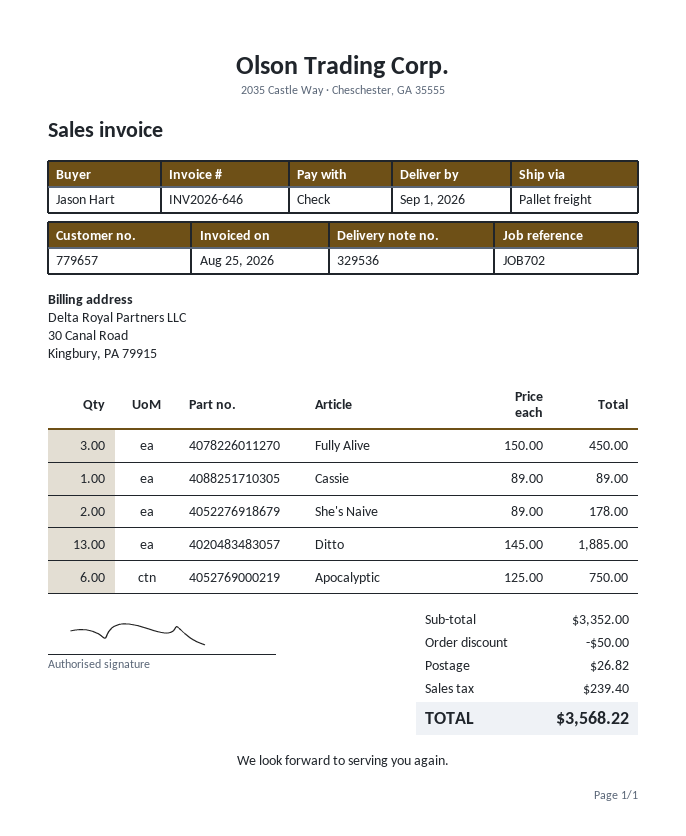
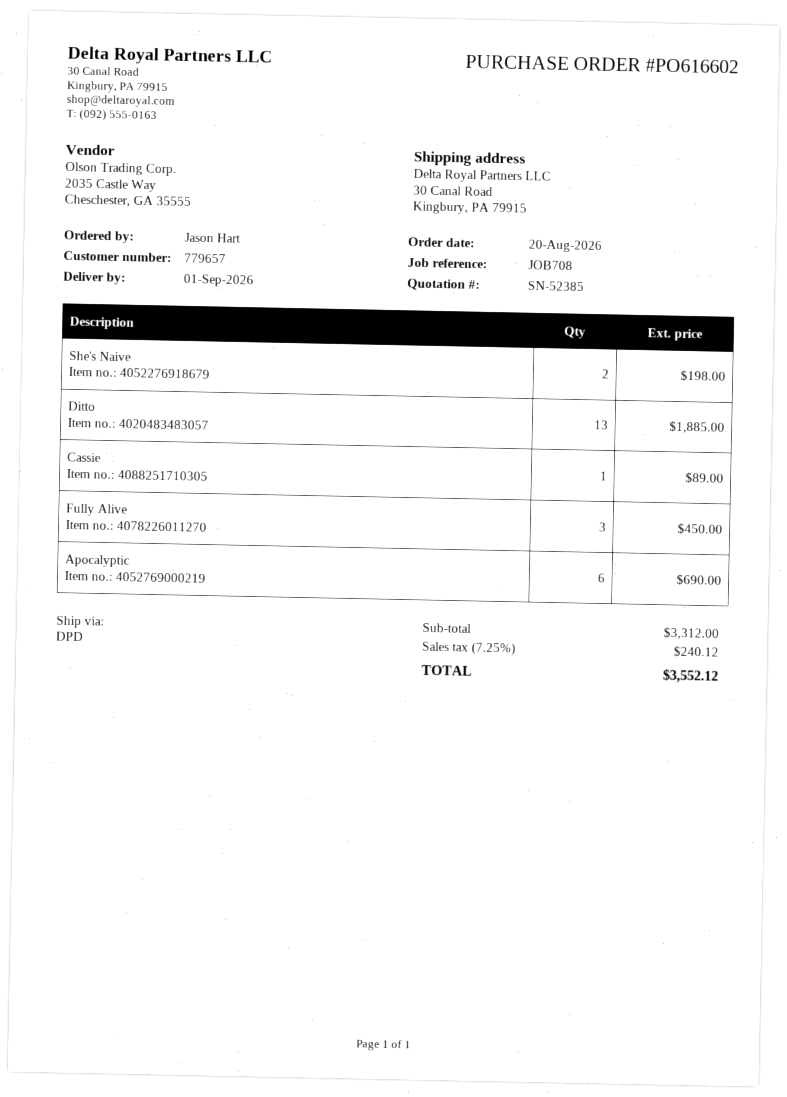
reference: JOB702 -> JOB708
shipping method: pallet freight -> DPD
She's Naive: 2 for 178.00 -> 2 for 198.00
Apocalyptic: 6 for 750.00 -> 6 for 690.00
subtotal: 3352.00 -> 3312.00
discount: 50.00 -> none
shipping: 26.82 -> none
tax: 239.40 -> 240.12
total: 3568.22 -> 3552.12

